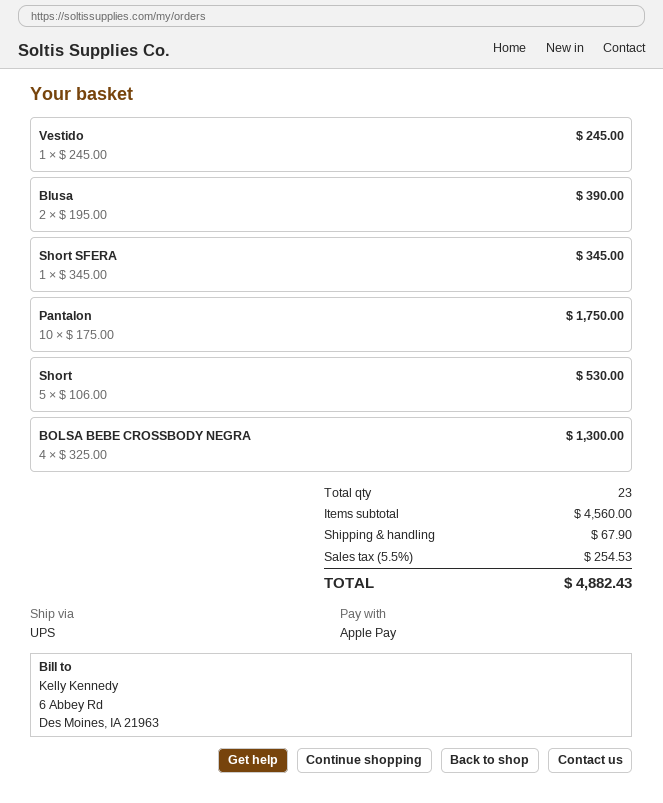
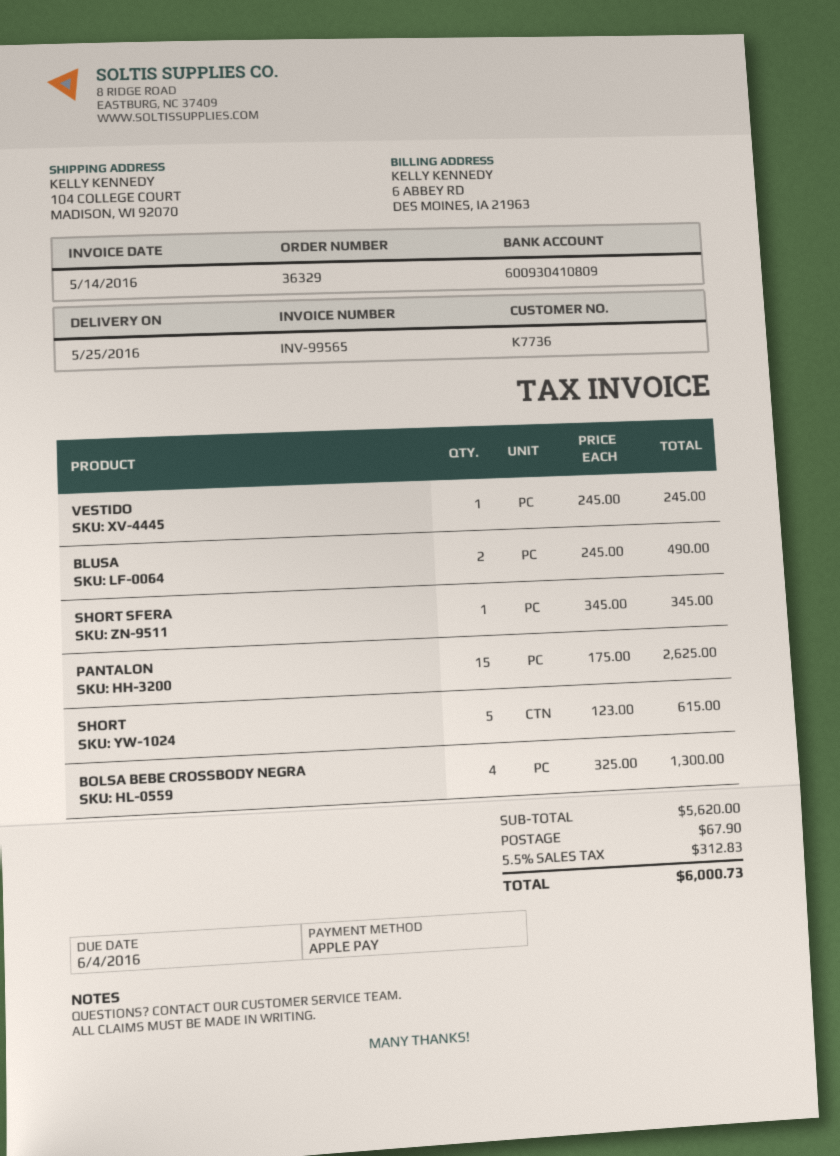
Blusa: 2 x 195.00 = 390.00 -> 2 x 245.00 = 490.00
Pantalon: 10 x 175.00 = 1750.00 -> 15 x 175.00 = 2625.00
Short: 5 x 106.00 = 530.00 -> 5 x 123.00 = 615.00
subtotal: 4560.00 -> 5620.00
tax: 5.5% = 254.53 -> 5.5% = 312.83
total: 4882.43 -> 6000.73

